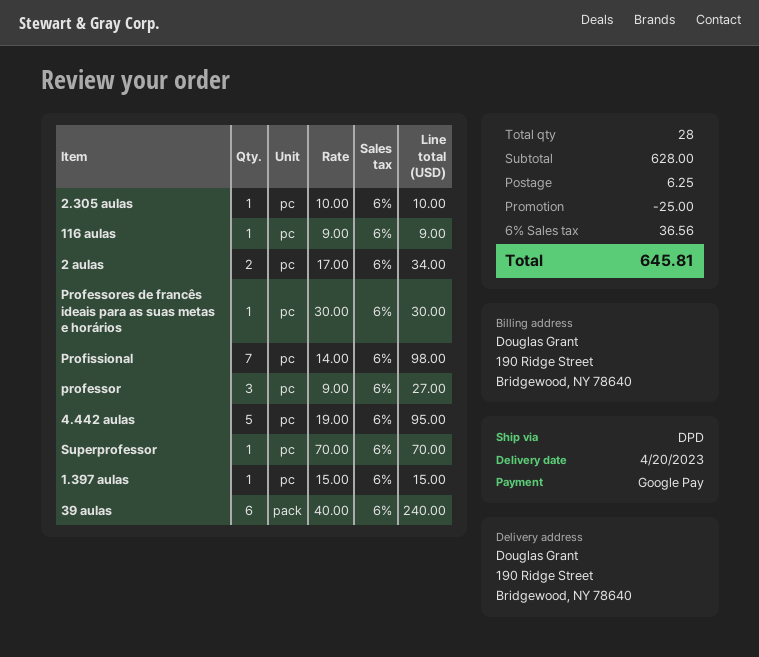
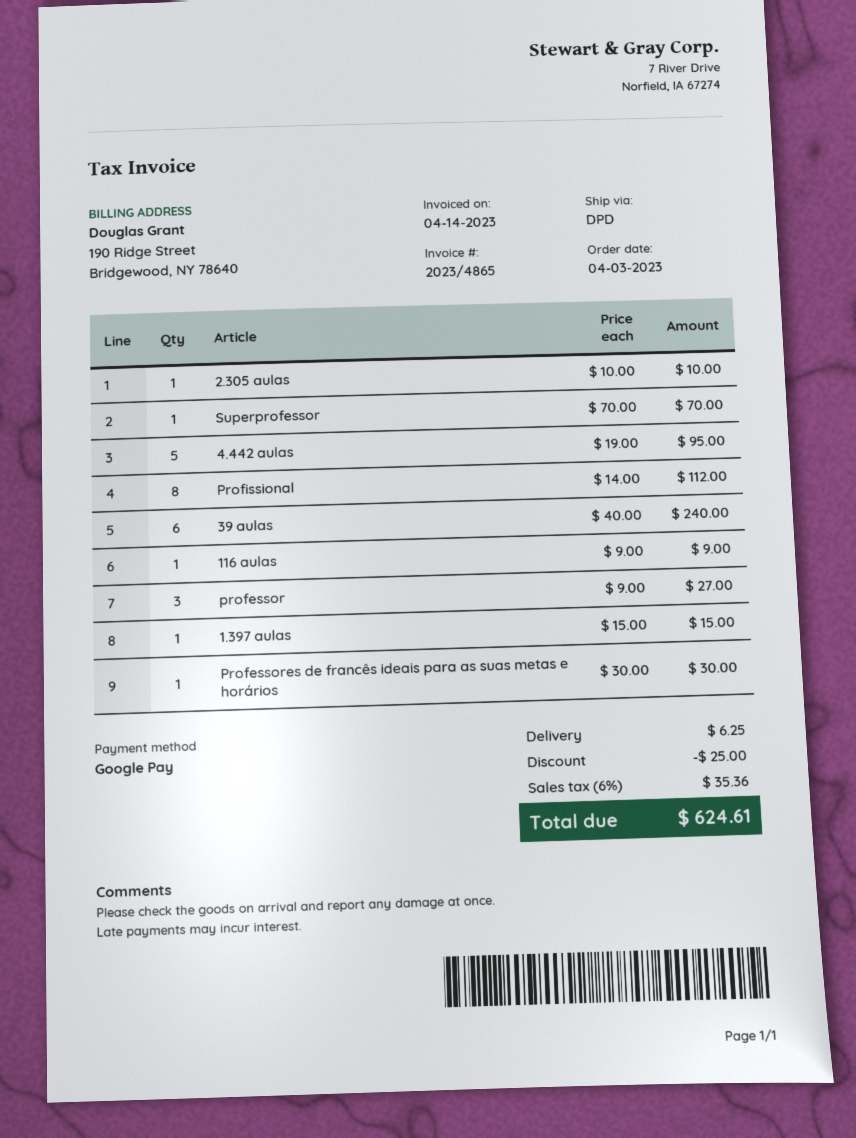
2 aulas: 2 x 17.00 = 34.00 -> none
Profissional: 7 x 14.00 = 98.00 -> 8 x 14.00 = 112.00
tax: 6% = 36.56 -> 6% = 35.36
total: 645.81 -> 624.61

